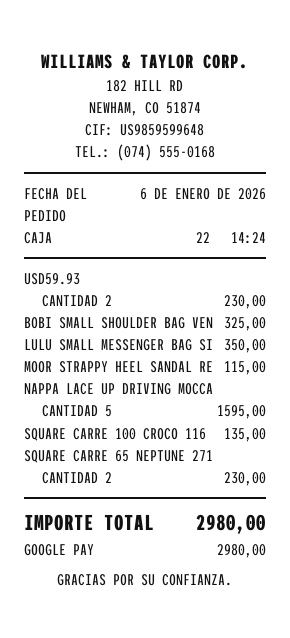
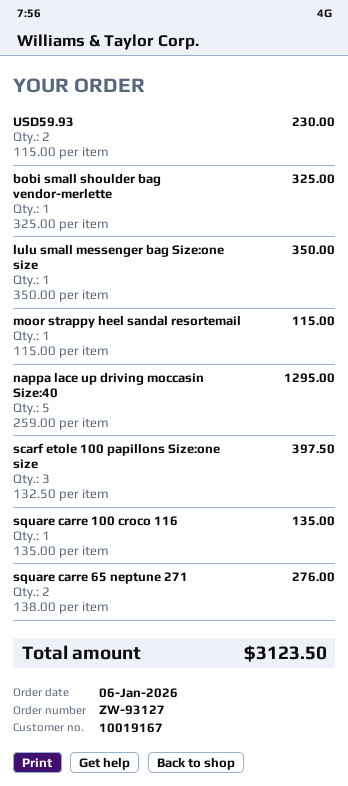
NAPPA LACE UP DRIVING MOCCA: 5 for 1595.00 -> 5 for 1295.00
SQUARE CARRE 65 NEPTUNE 271: 2 for 230.00 -> 2 for 276.00
scarf etole 100 papillons Size:one size: none -> 3 for 397.50
total: 2980.00 -> 3123.50

